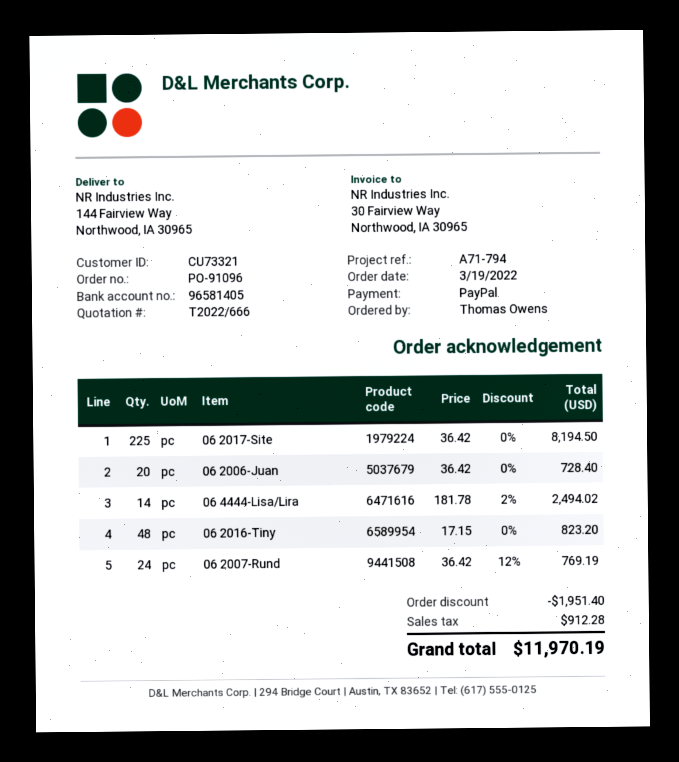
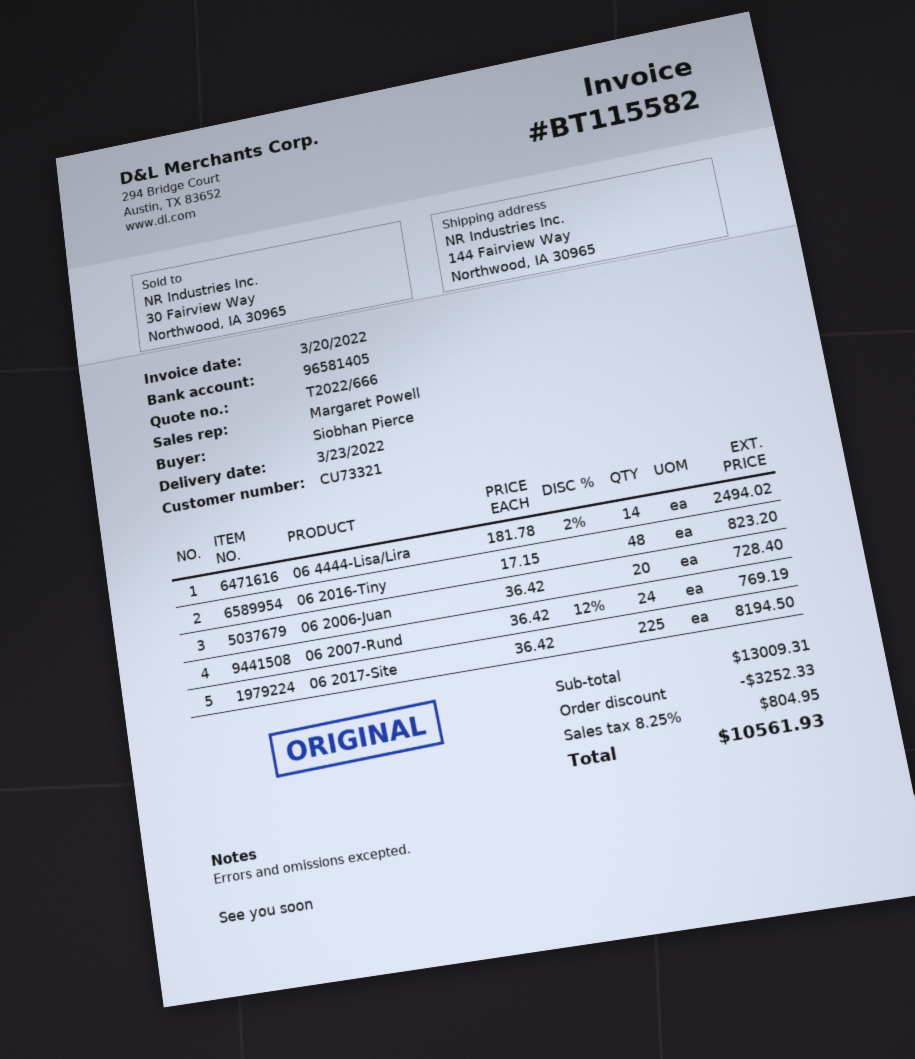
ordered by: Thomas Owens -> Siobhan Pierce
discount: 1951.40 -> 3252.33
tax: 912.28 -> 804.95
total: 11970.19 -> 10561.93

